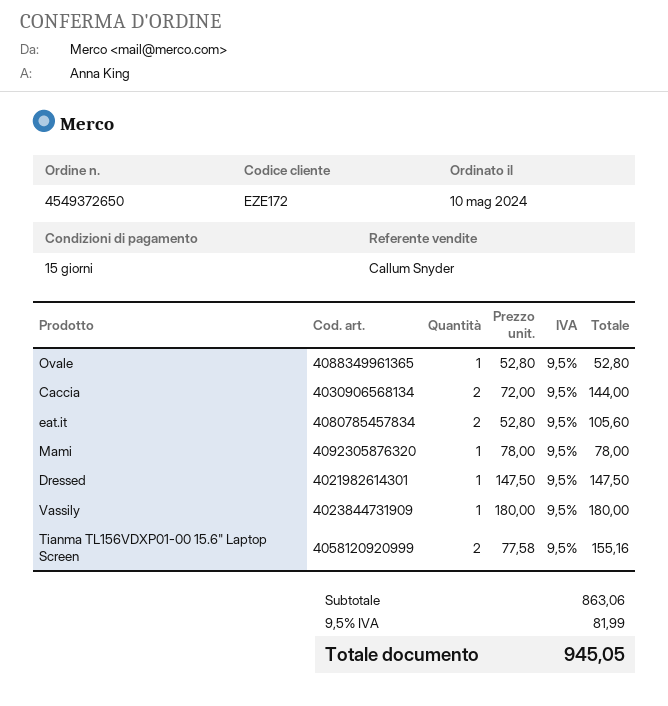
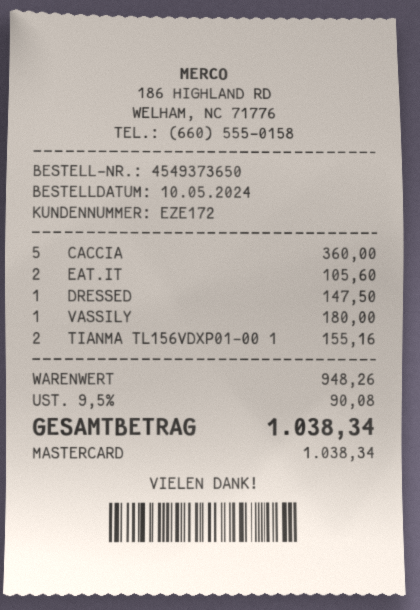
order number: 4549372650 -> 4549373650
Ovale: 1 for 52.80 -> none
Caccia: 2 for 144.00 -> 5 for 360.00
Mami: 1 for 78.00 -> none
subtotal: 863.06 -> 948.26
tax: 9.5% = 81.99 -> 9.5% = 90.08
total: 945.05 -> 1038.34

